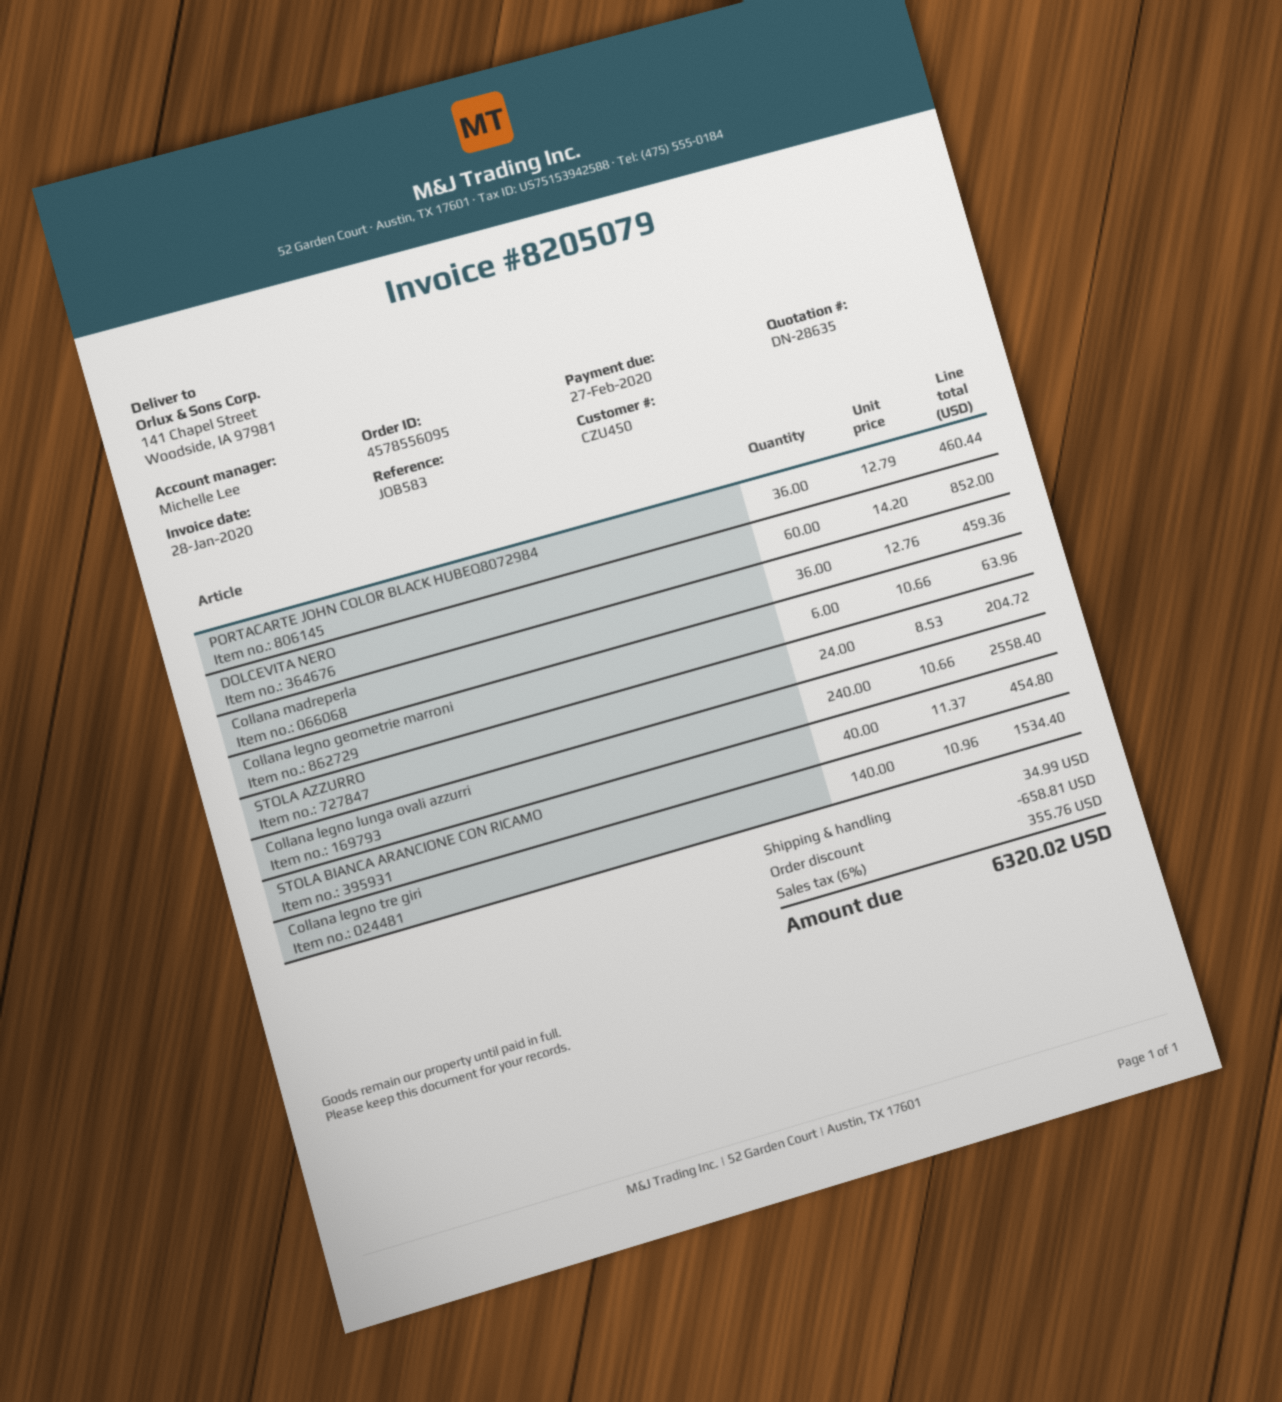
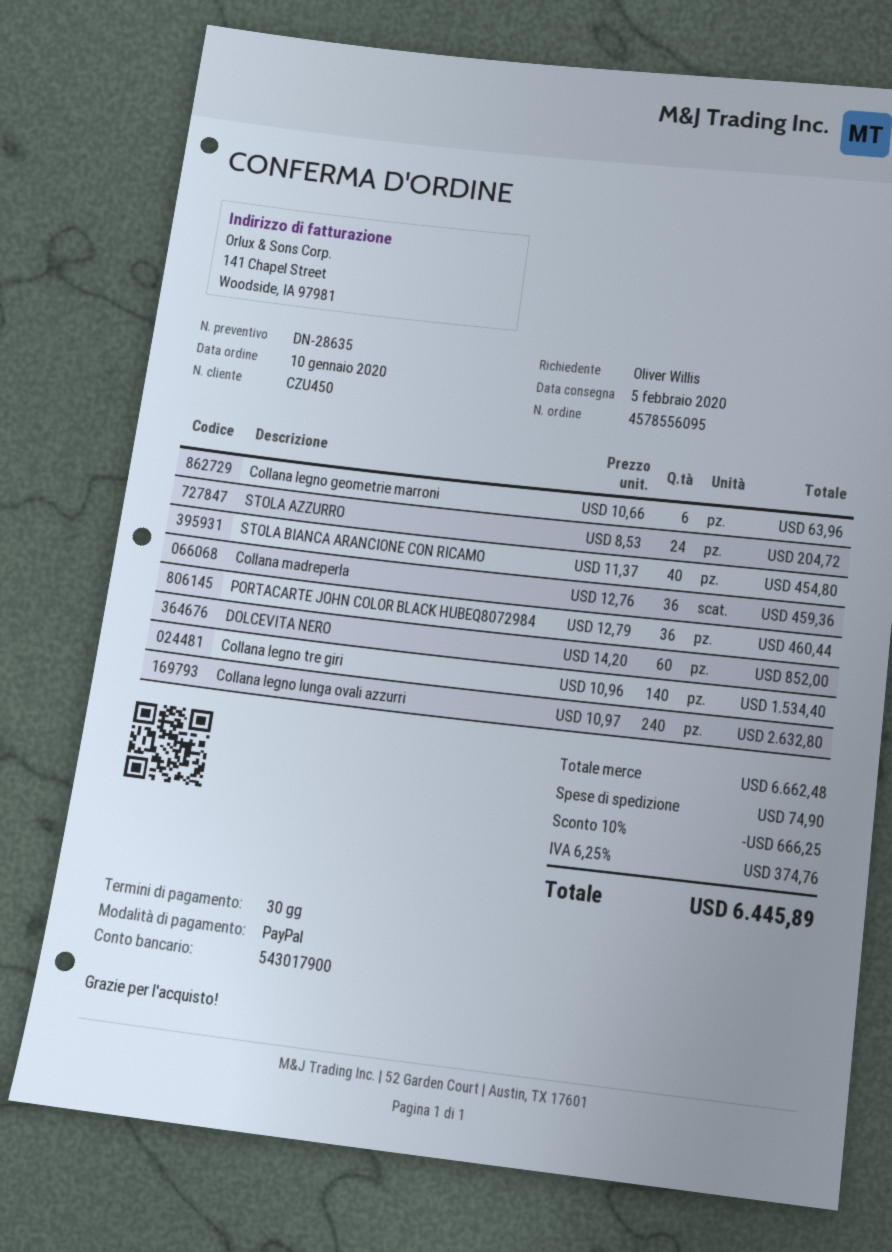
Collana legno lunga ovali azzurri: 240 x 10.66 = 2558.40 -> 240 x 10.97 = 2632.80
discount: 658.81 -> 666.25
shipping: 34.99 -> 74.90
tax: 6% = 355.76 -> 6.25% = 374.76
total: 6320.02 -> 6445.89

